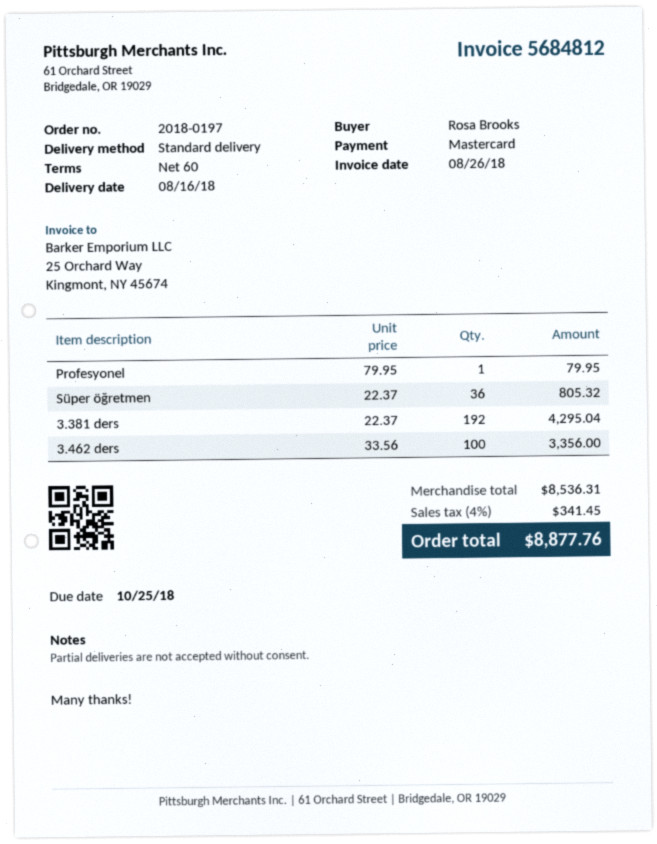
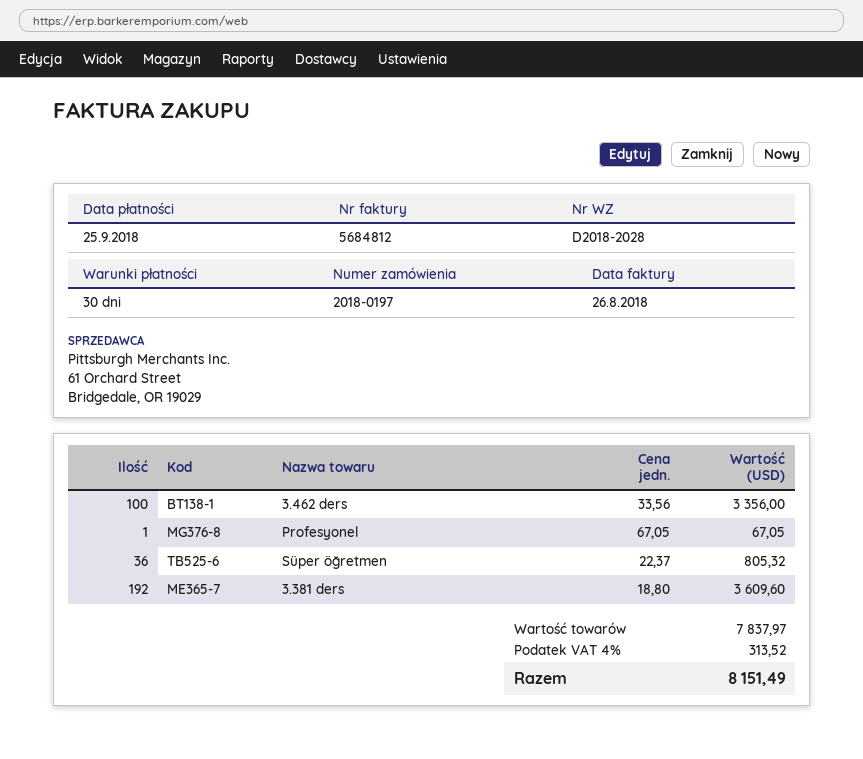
payment terms: 60 days -> 30 days
due date: 2018-10-25 -> 2018-09-25
Profesyonel: 1 x 79.95 = 79.95 -> 1 x 67.05 = 67.05
3.381 ders: 192 x 22.37 = 4295.04 -> 192 x 18.80 = 3609.60
subtotal: 8536.31 -> 7837.97
tax: 4% = 341.45 -> 4% = 313.52
total: 8877.76 -> 8151.49

